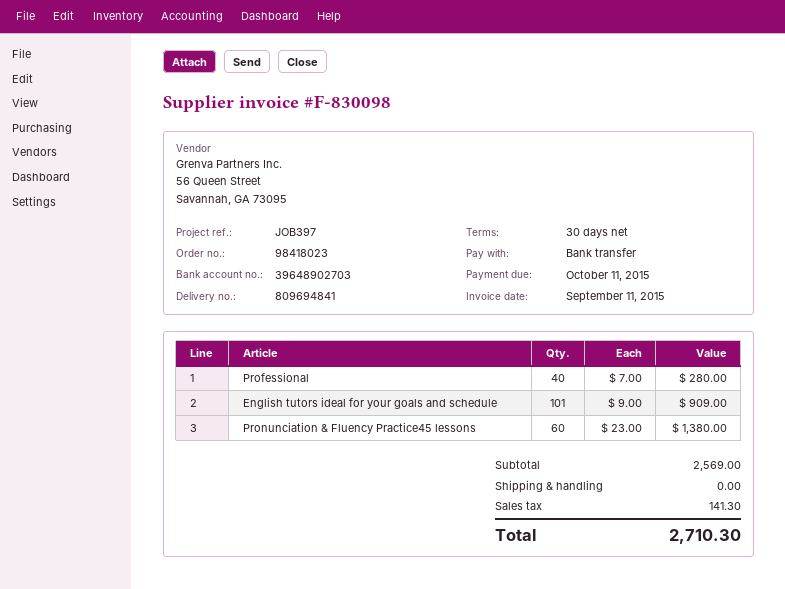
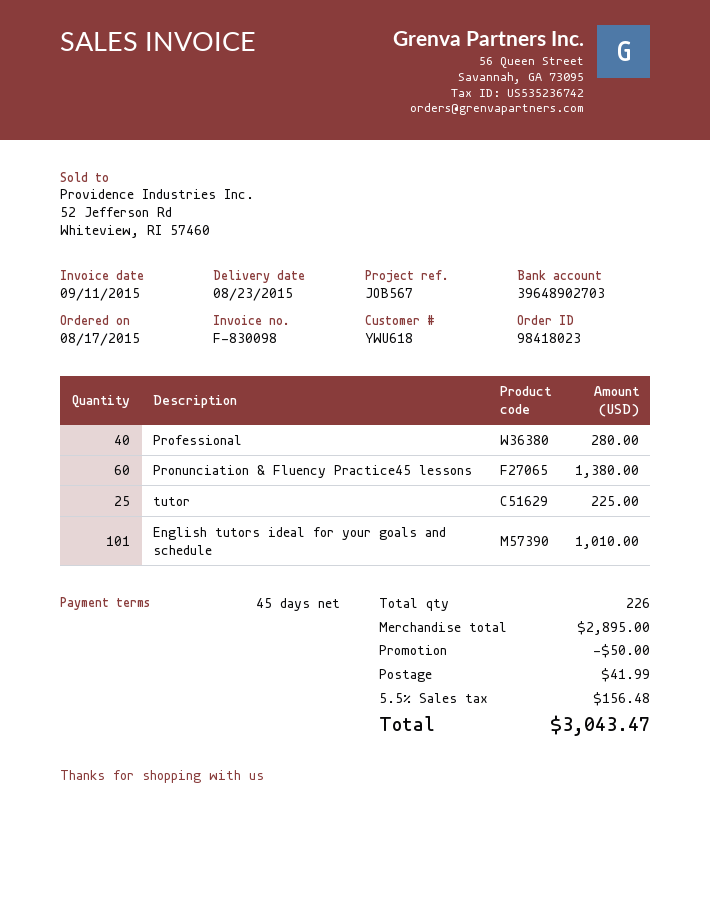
payment terms: 30 days -> 45 days
reference: JOB397 -> JOB567
English tutors ideal for your goals and schedule: 101 for 909.00 -> 101 for 1010.00
tutor: none -> 25 for 225.00
subtotal: 2569.00 -> 2895.00
discount: none -> 50.00
shipping: 0.00 -> 41.99
tax: 141.30 -> 156.48
total: 2710.30 -> 3043.47

